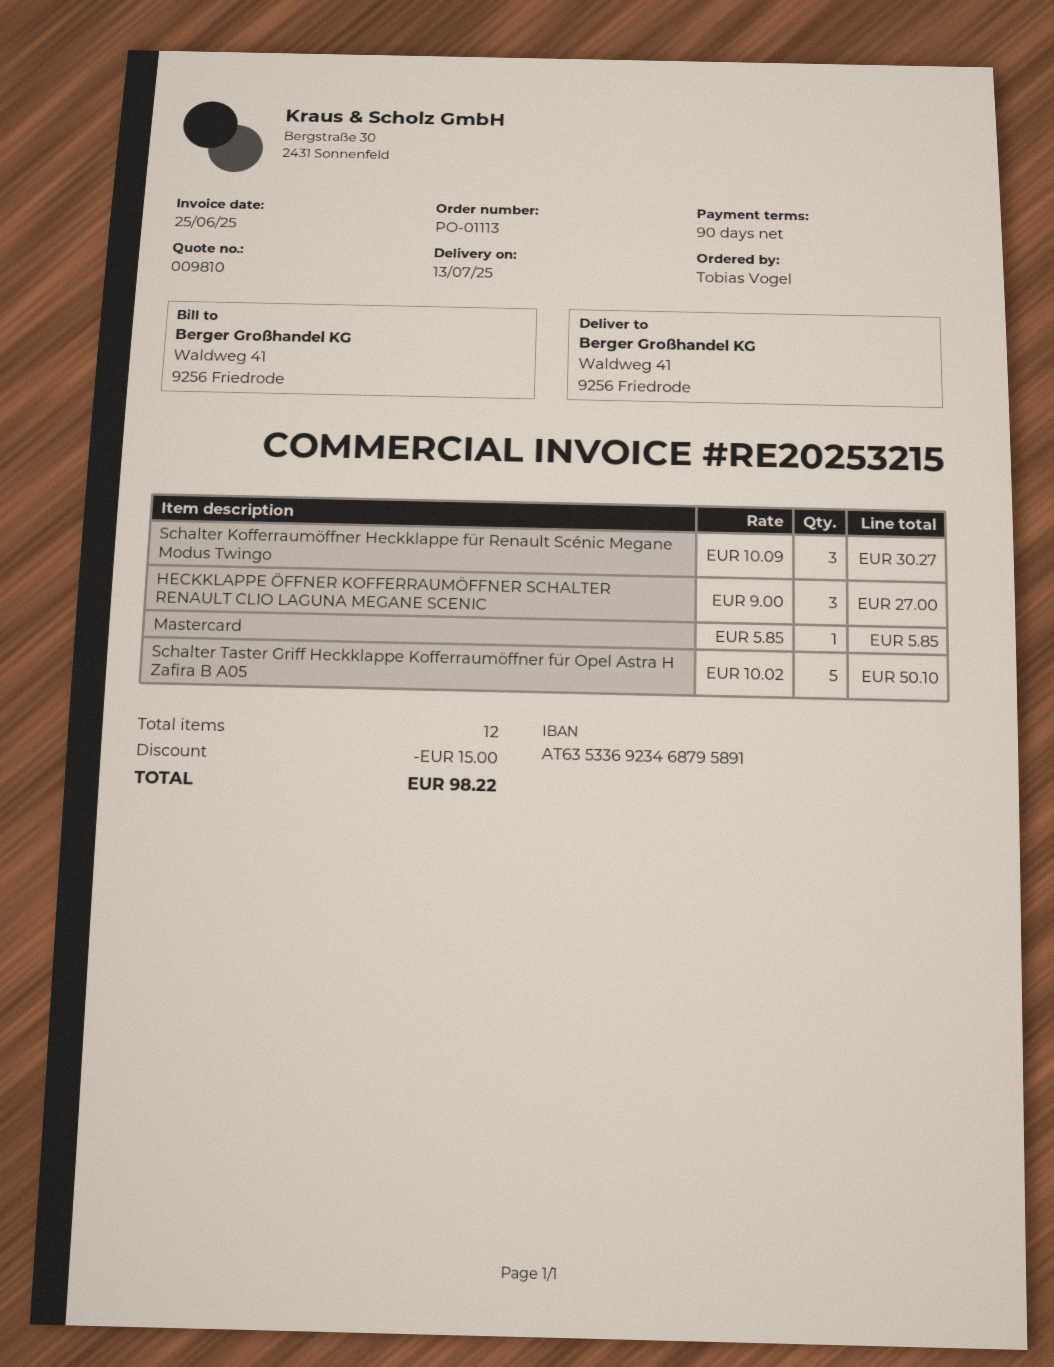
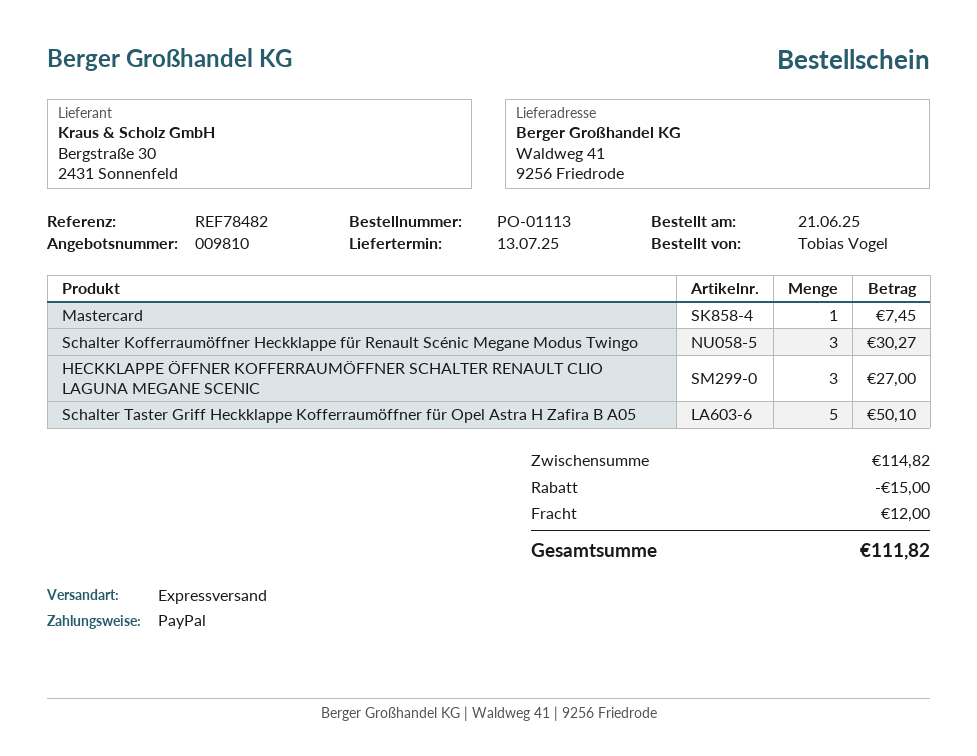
Mastercard: 1 for 5.85 -> 1 for 7.45
shipping: none -> 12.00
total: 98.22 -> 111.82

